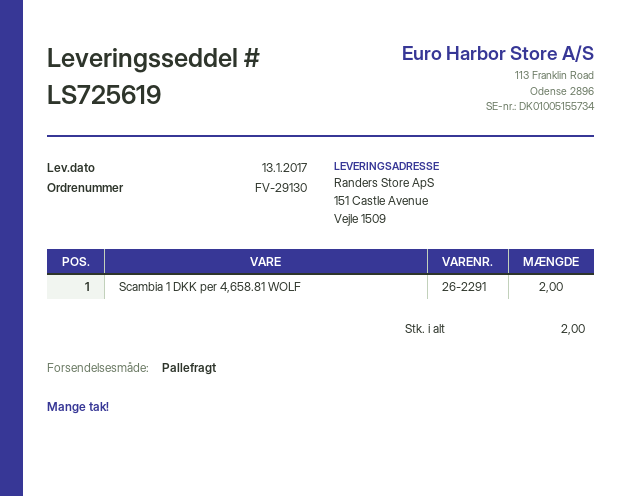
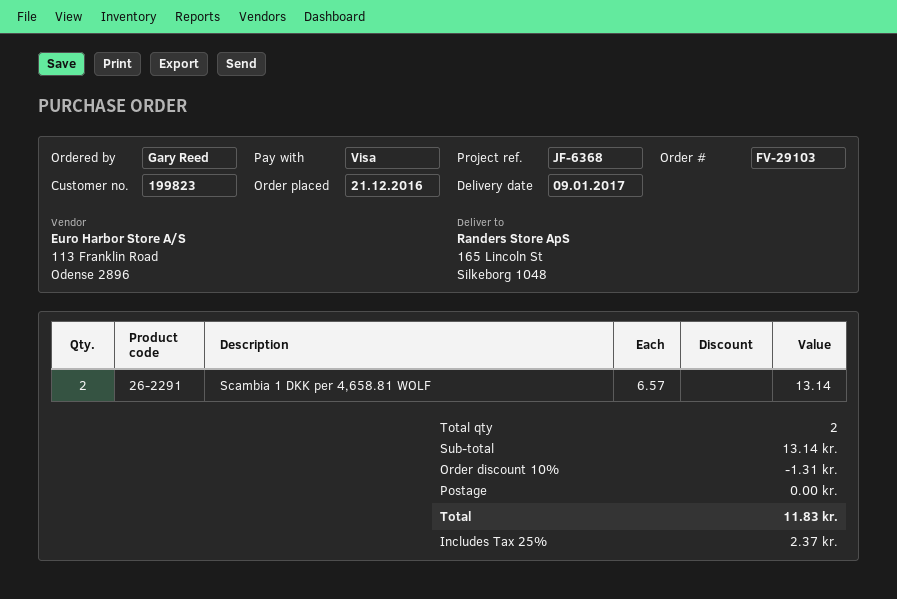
order number: FV-29130 -> FV-29103
delivery date: 2017-01-13 -> 2017-01-09
ship to: 151 Castle Avenue, Vejle 1509 -> 165 Lincoln St, Silkeborg 1048

